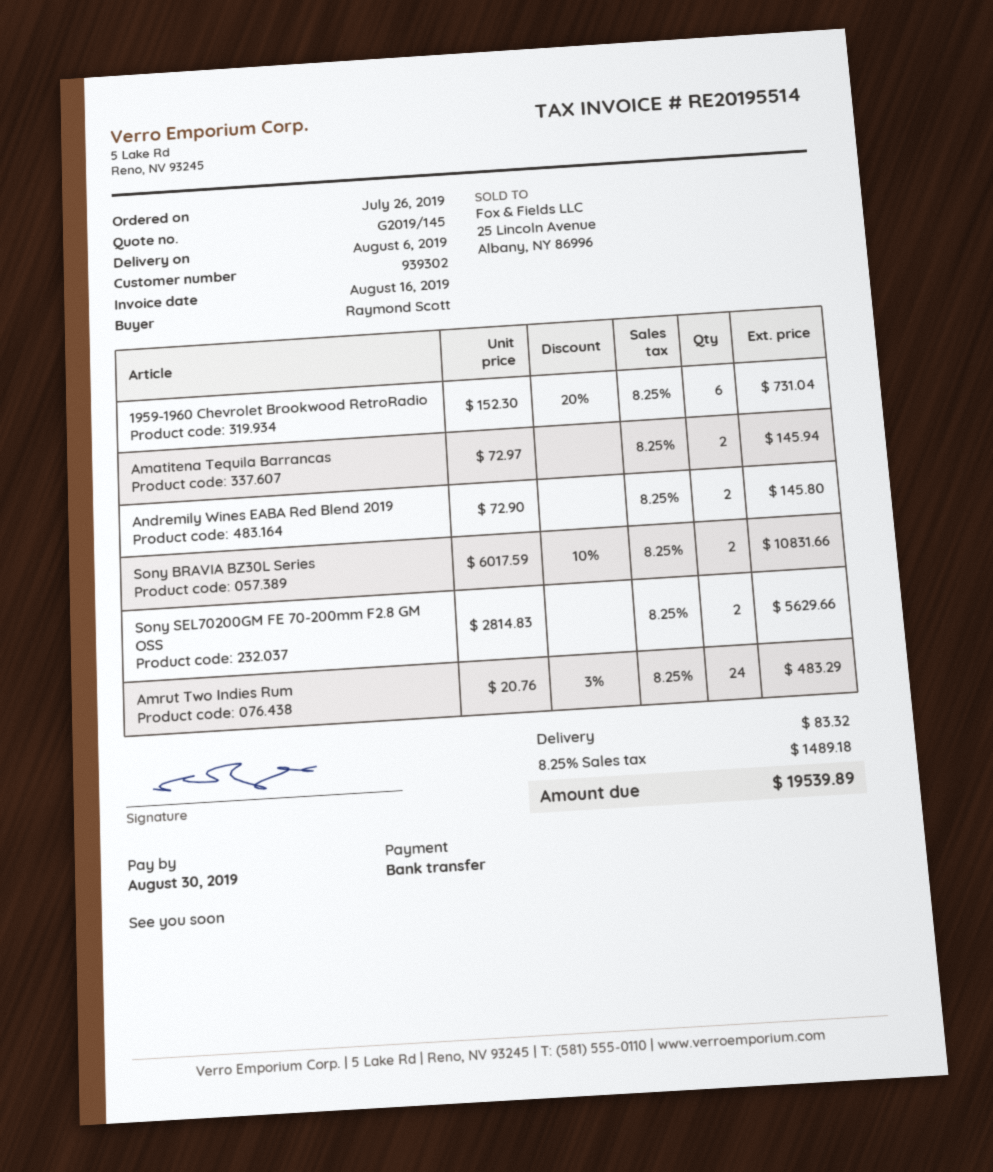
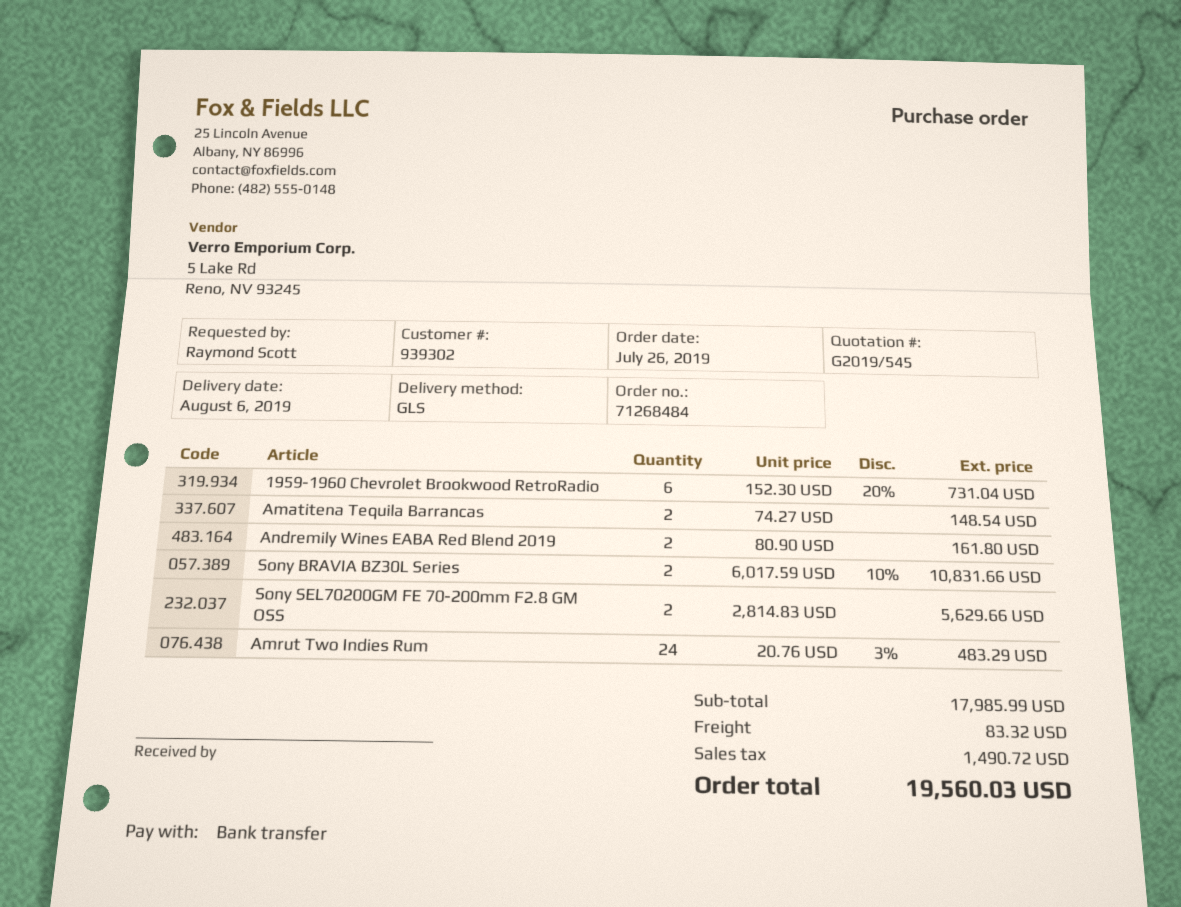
quote number: G2019/145 -> G2019/545
Amatitena Tequila Barrancas: 2 x 72.97 = 145.94 -> 2 x 74.27 = 148.54
Andremily Wines EABA Red Blend 2019: 2 x 72.90 = 145.80 -> 2 x 80.90 = 161.80
tax: 1489.18 -> 1490.72
total: 19539.89 -> 19560.03

